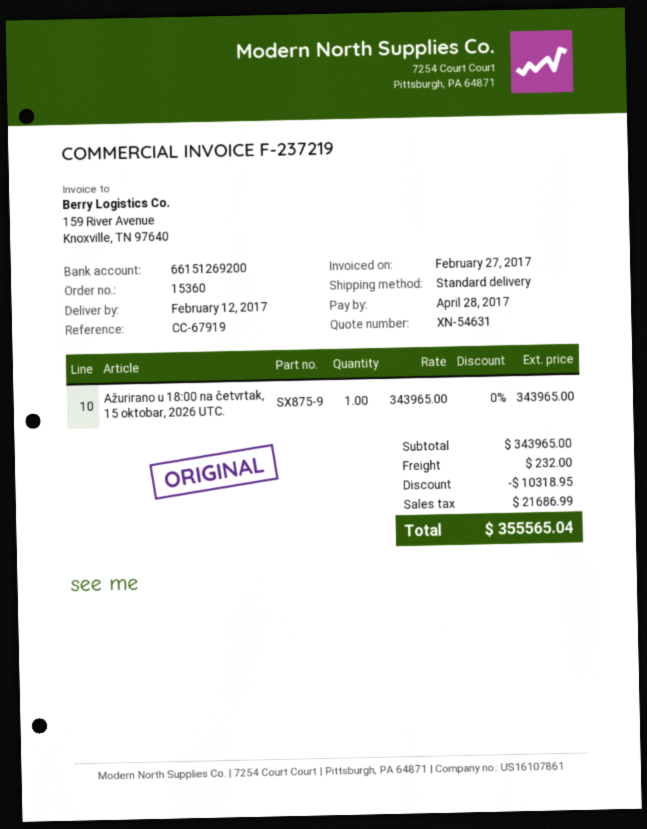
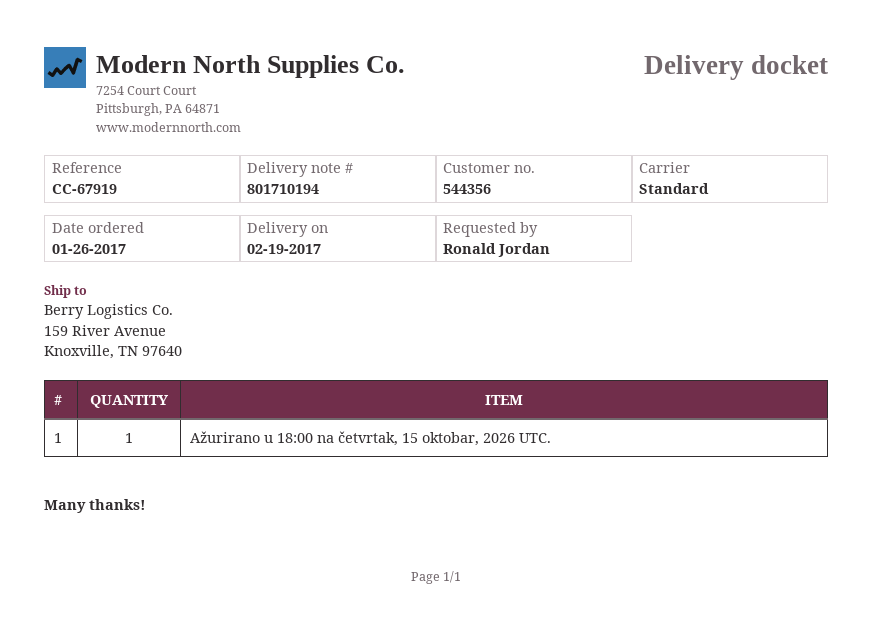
delivery date: 2017-02-12 -> 2017-02-19

